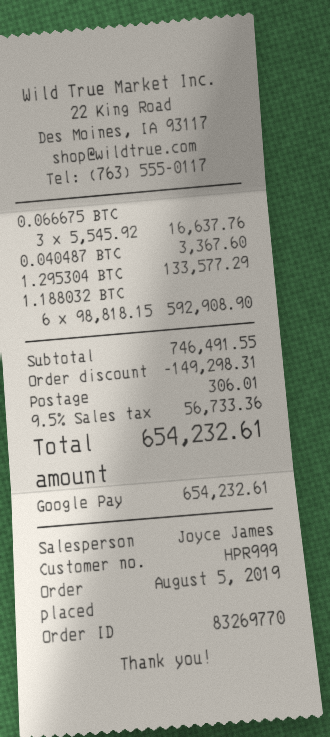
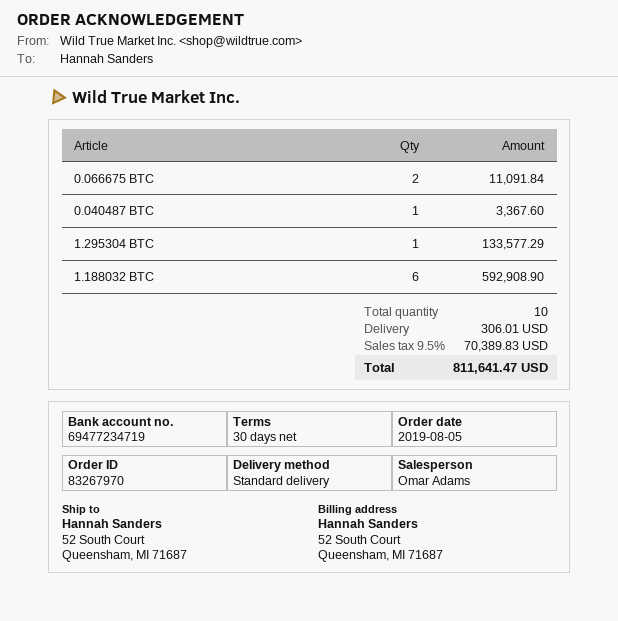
order number: 83269770 -> 83267970
sales rep: Joyce James -> Omar Adams
0.066675 BTC: 3 for 16637.76 -> 2 for 11091.84
discount: 149298.31 -> none
tax: 9.5% = 56733.36 -> 9.5% = 70389.83
total: 654232.61 -> 811641.47

